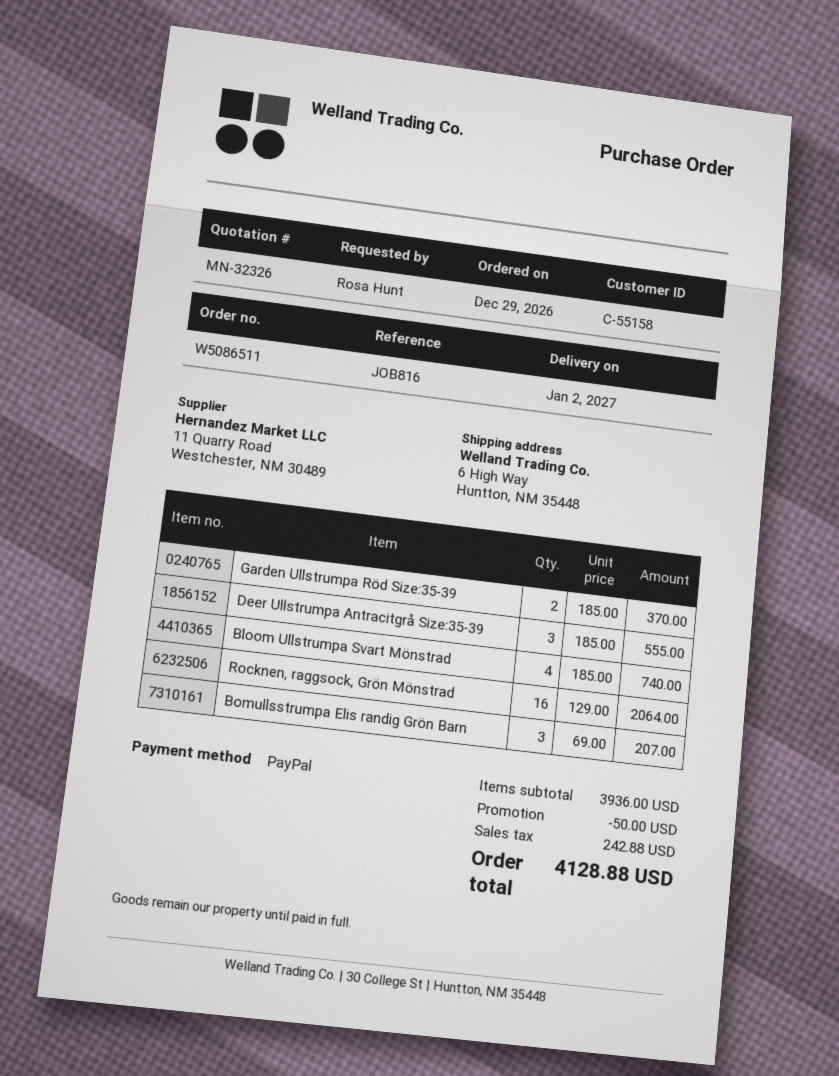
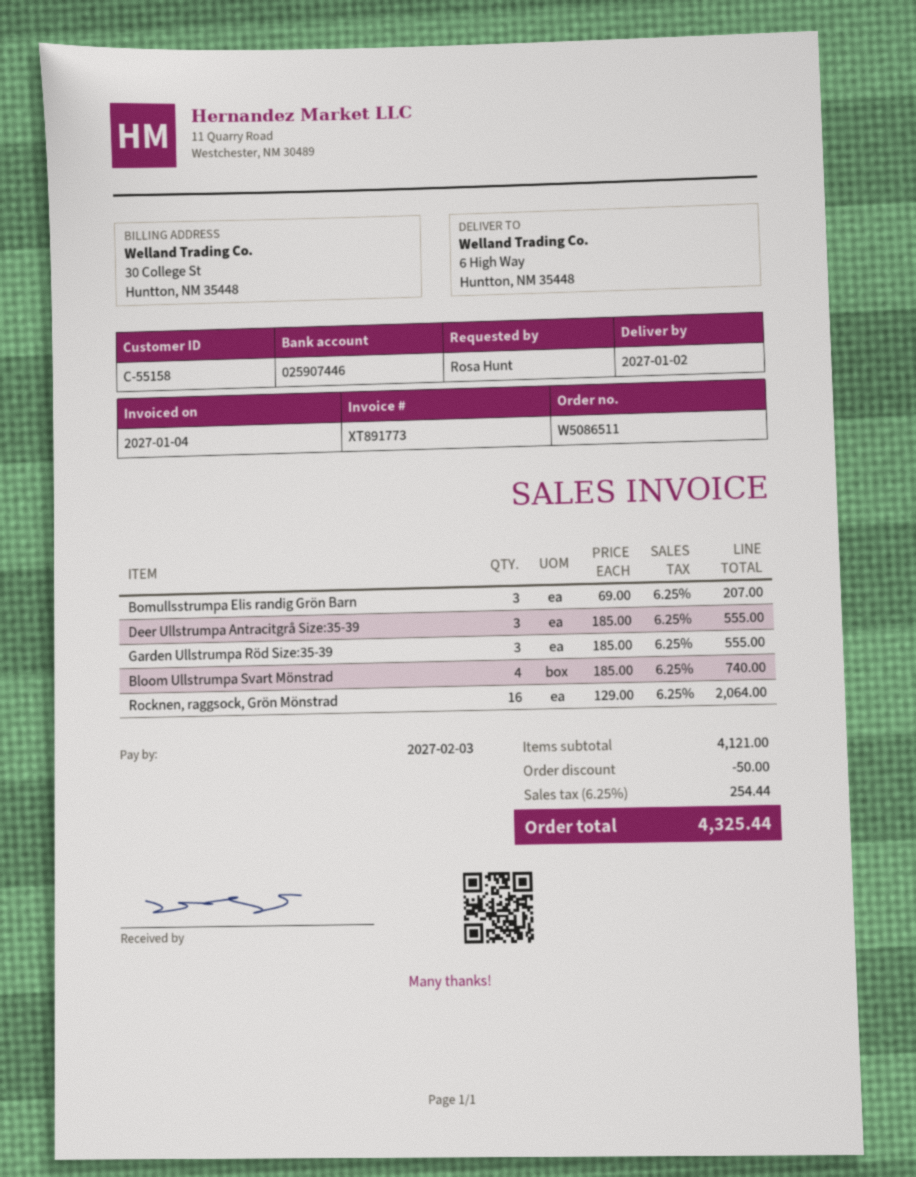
Garden Ullstrumpa Röd Size:35-39: 2 x 185.00 = 370.00 -> 3 x 185.00 = 555.00
subtotal: 3936.00 -> 4121.00
tax: 242.88 -> 254.44
total: 4128.88 -> 4325.44

